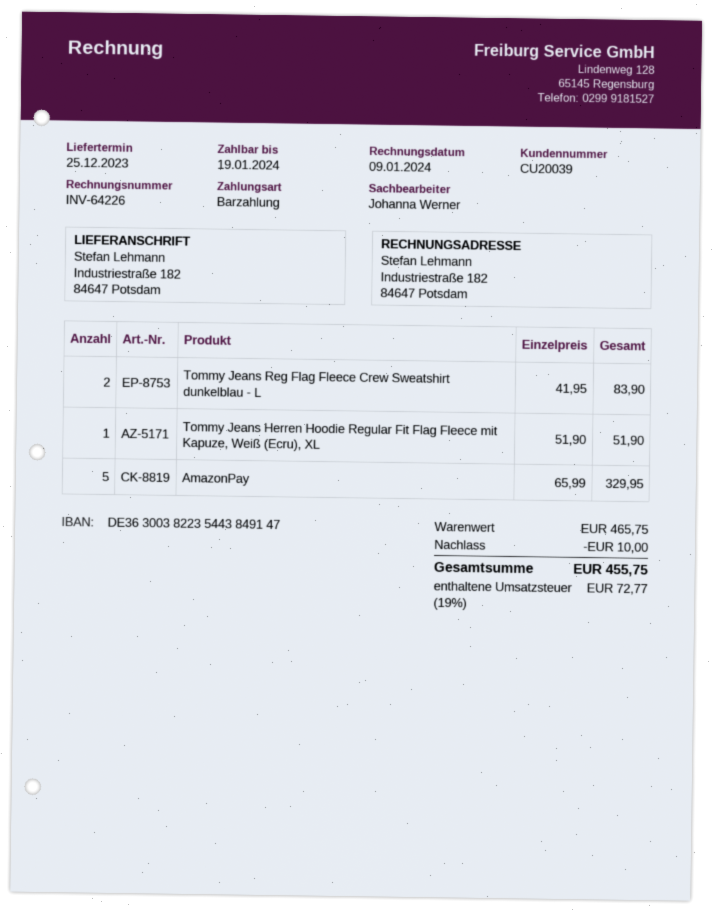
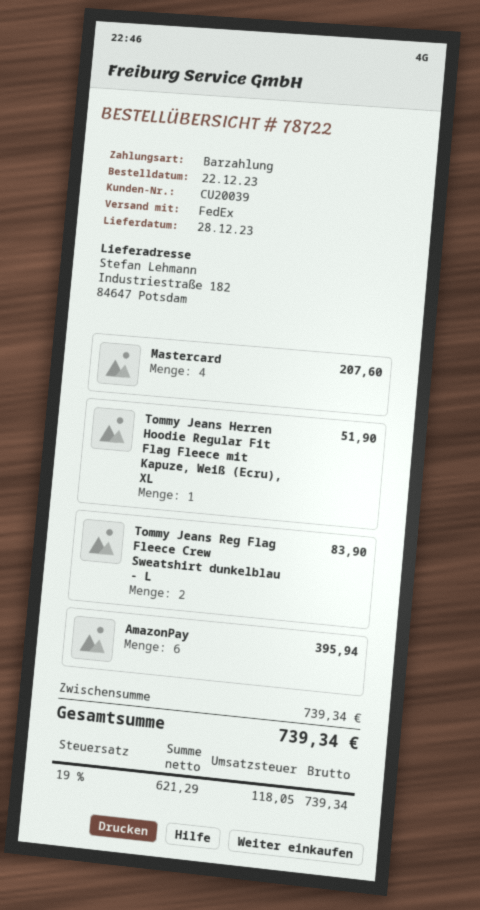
delivery date: 2023-12-25 -> 2023-12-28
AmazonPay: 5 for 329.95 -> 6 for 395.94
Mastercard: none -> 4 for 207.60
subtotal: 465.75 -> 739.34
discount: 10.00 -> none
tax: 19% = 72.77 -> 19% = 118.05
total: 455.75 -> 739.34

